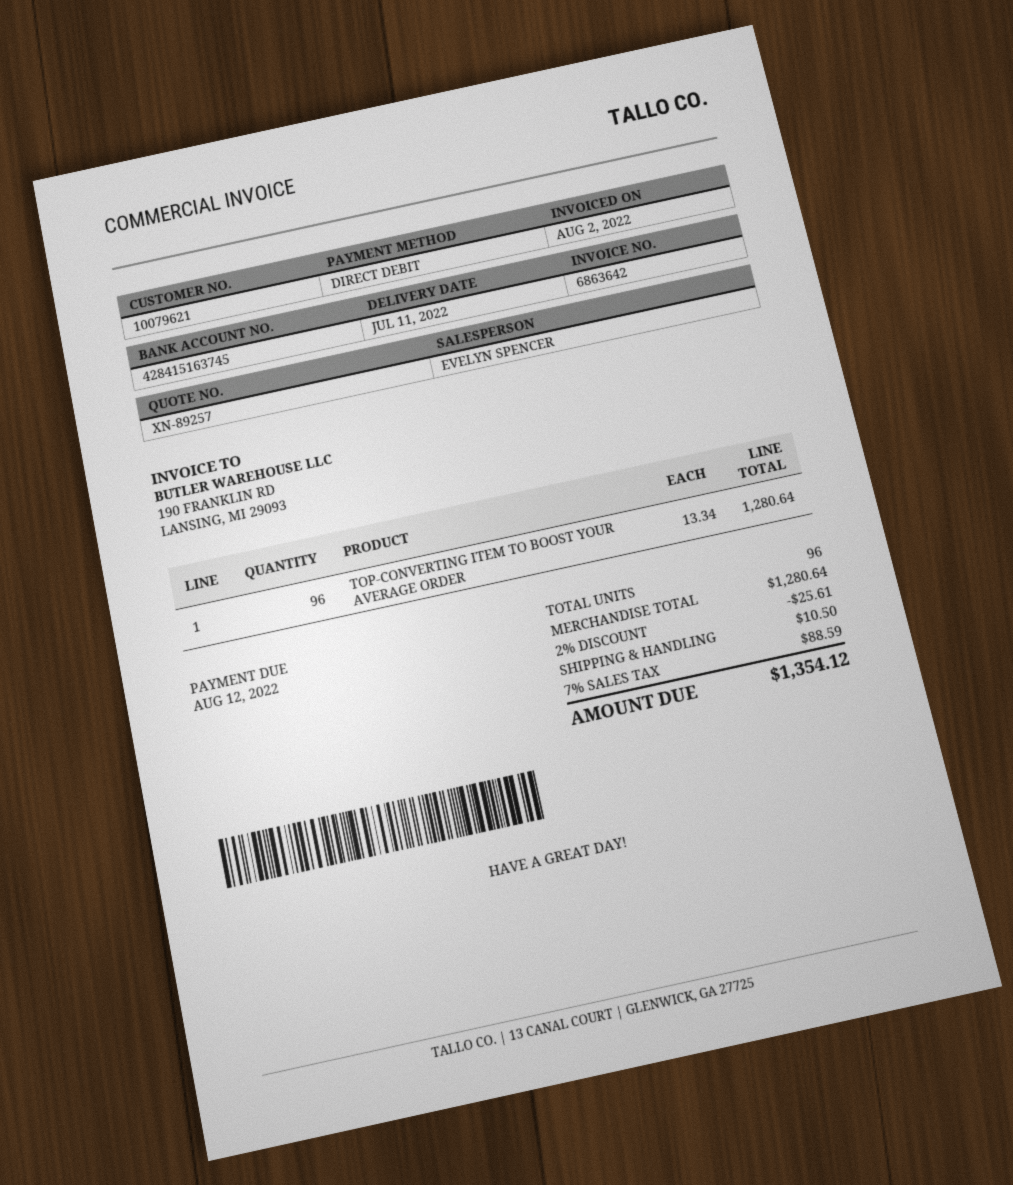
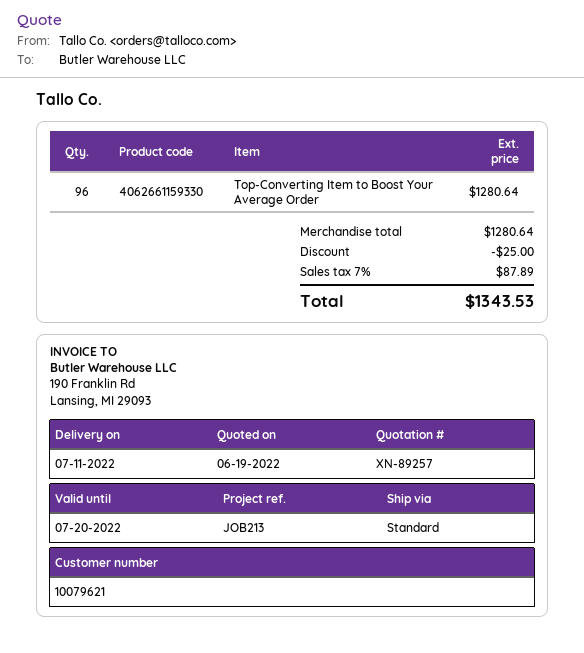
discount: 25.61 -> 25.00
shipping: 10.50 -> none
tax: 7% = 88.59 -> 7% = 87.89
total: 1354.12 -> 1343.53

